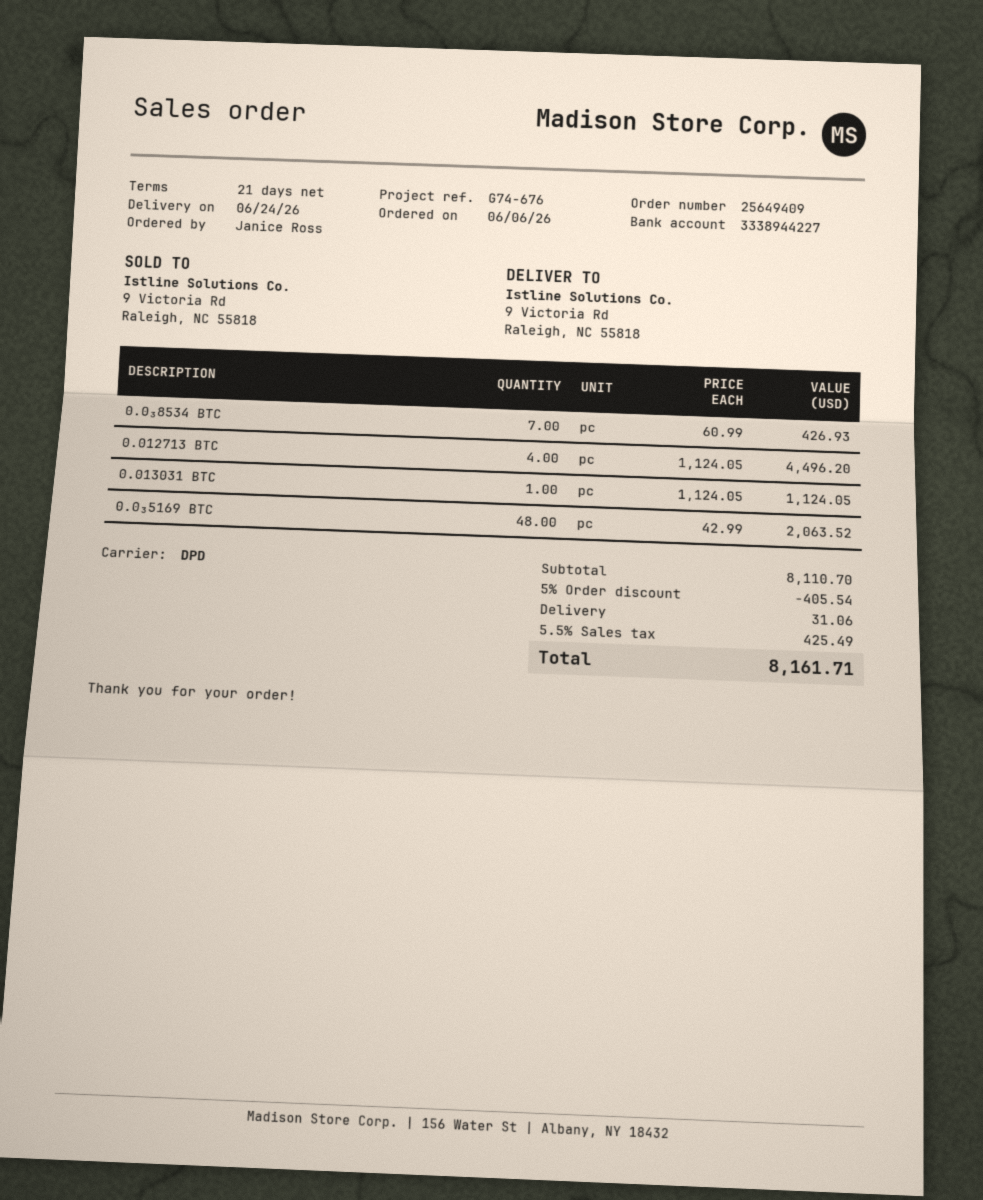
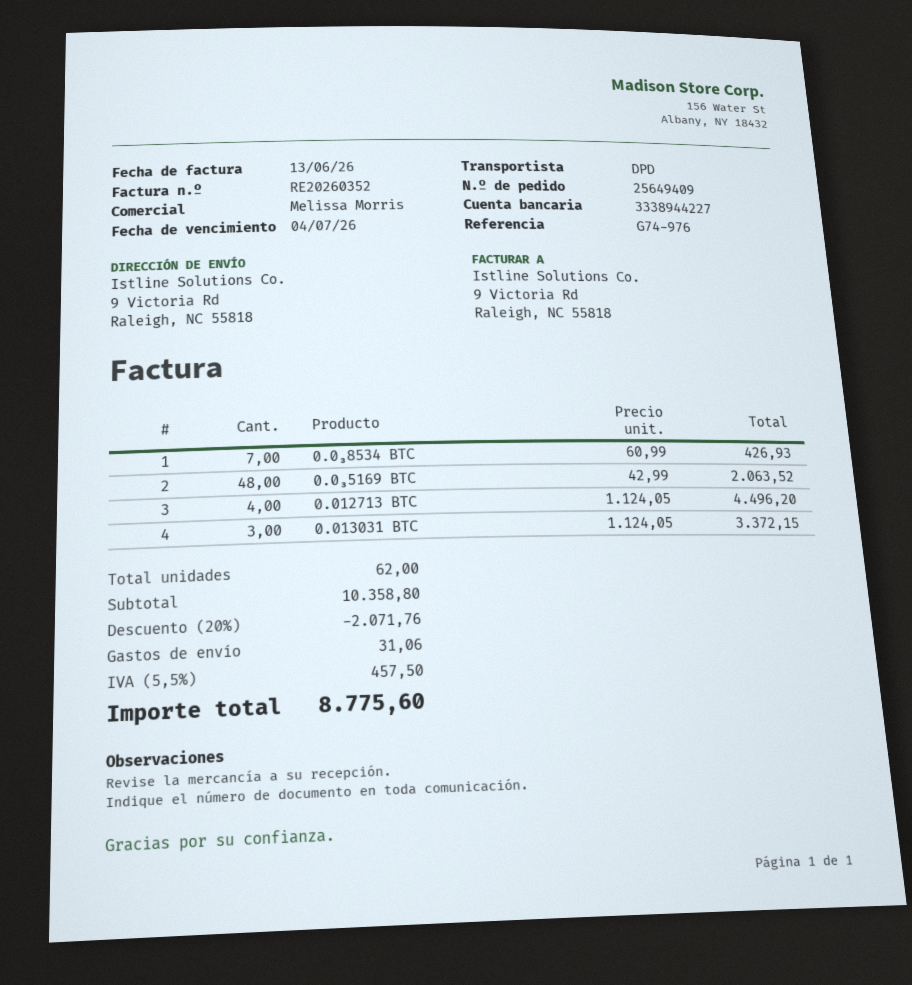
reference: G74-676 -> G74-976
0.013031 BTC: 1 x 1124.05 = 1124.05 -> 3 x 1124.05 = 3372.15
subtotal: 8110.70 -> 10358.80
discount: 5% = 405.54 -> 20% = 2071.76
tax: 5.5% = 425.49 -> 5.5% = 457.50
total: 8161.71 -> 8775.60

